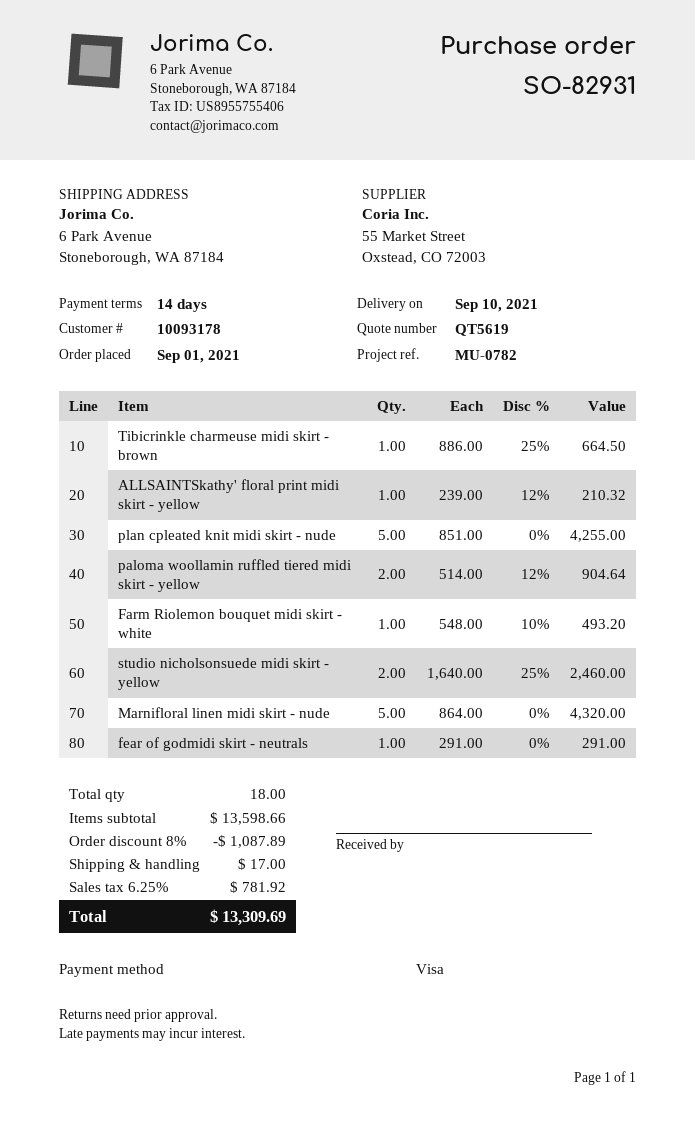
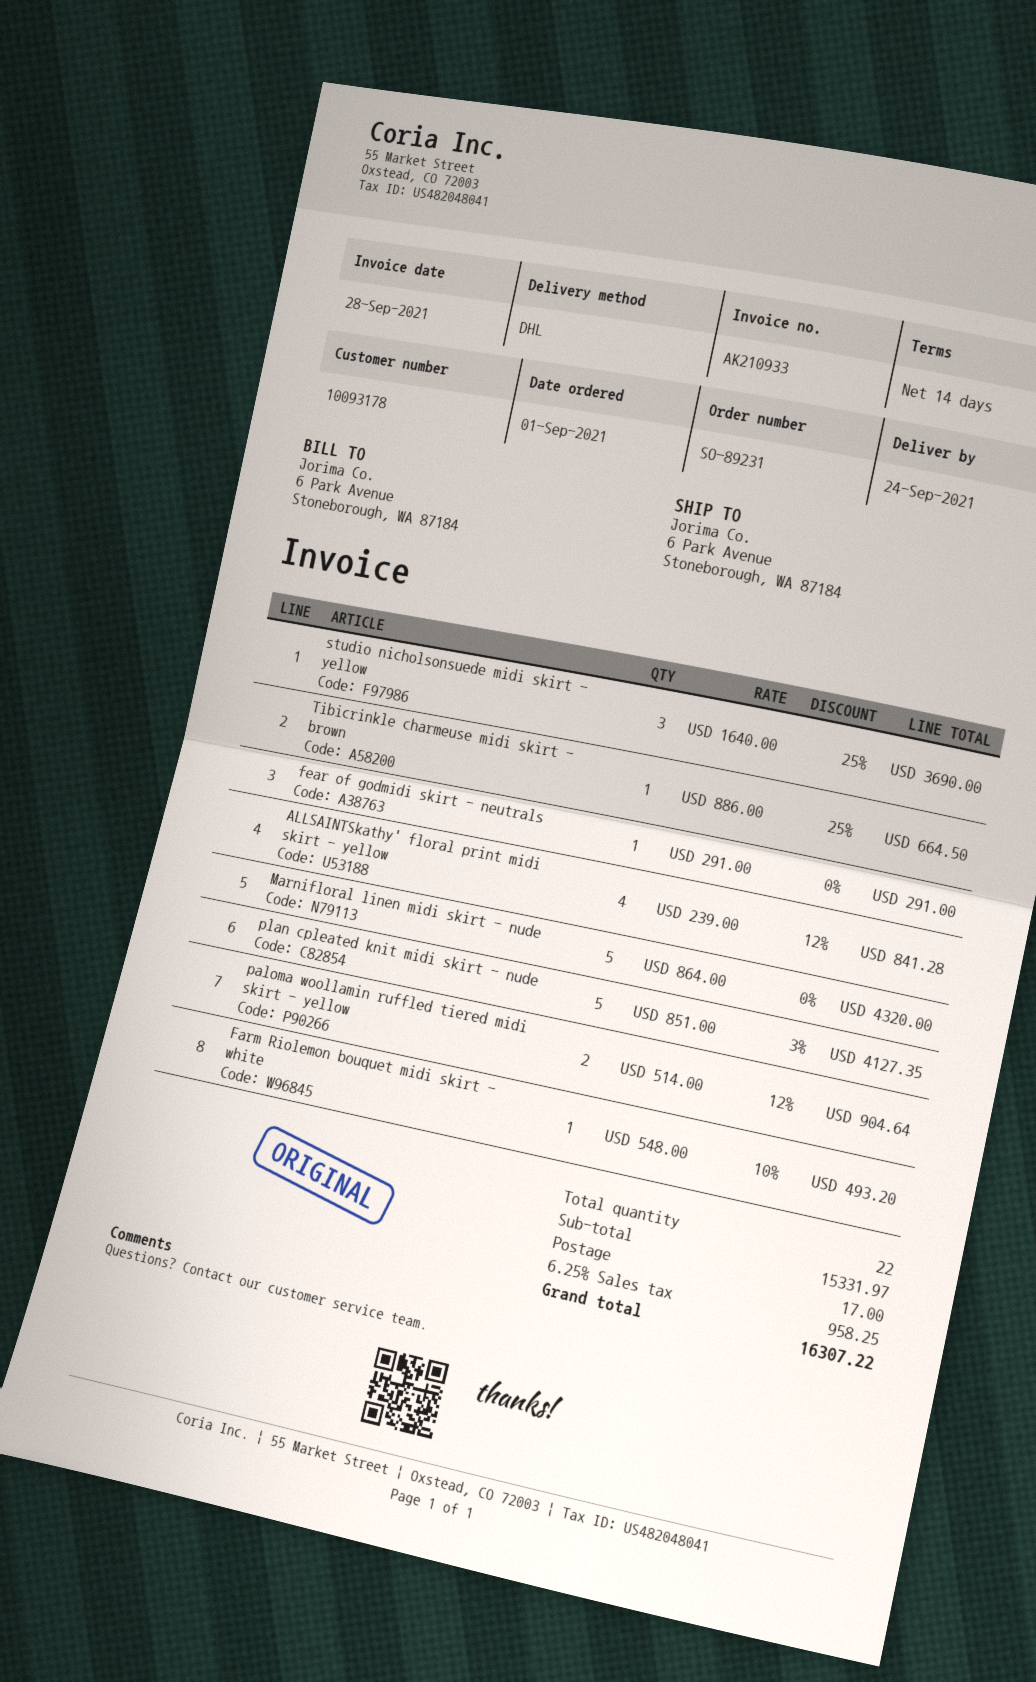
order number: SO-82931 -> SO-89231
delivery date: 2021-09-10 -> 2021-09-24
ALLSAINTSkathy' floral print midi skirt - yellow: 1 x 239.00 - 12% = 210.32 -> 4 x 239.00 - 12% = 841.28
plan cpleated knit midi skirt - nude: 5 x 851.00 = 4255.00 -> 5 x 851.00 - 3% = 4127.35
studio nicholsonsuede midi skirt - yellow: 2 x 1640.00 - 25% = 2460.00 -> 3 x 1640.00 - 25% = 3690.00
total quantity: 18 -> 22
subtotal: 13598.66 -> 15331.97
discount: 8% = 1087.89 -> none
tax: 6.25% = 781.92 -> 6.25% = 958.25
total: 13309.69 -> 16307.22

